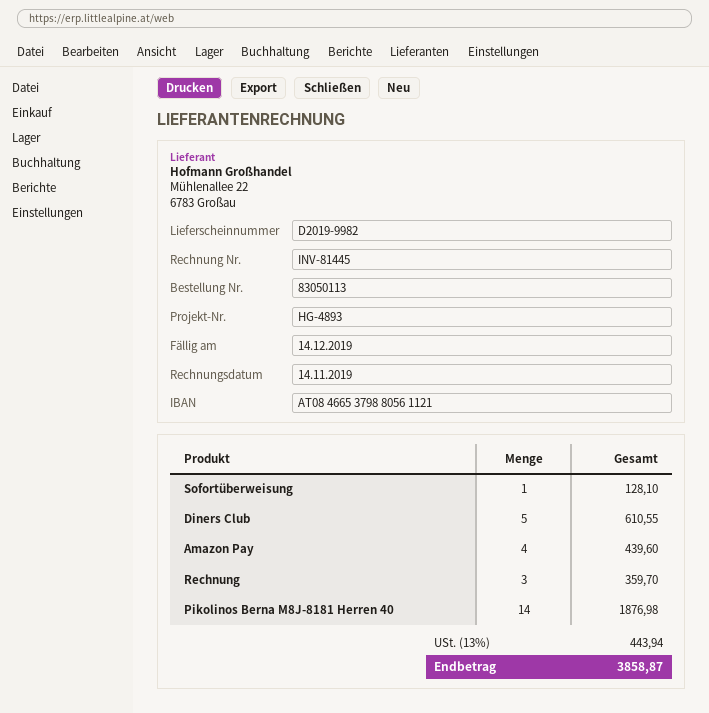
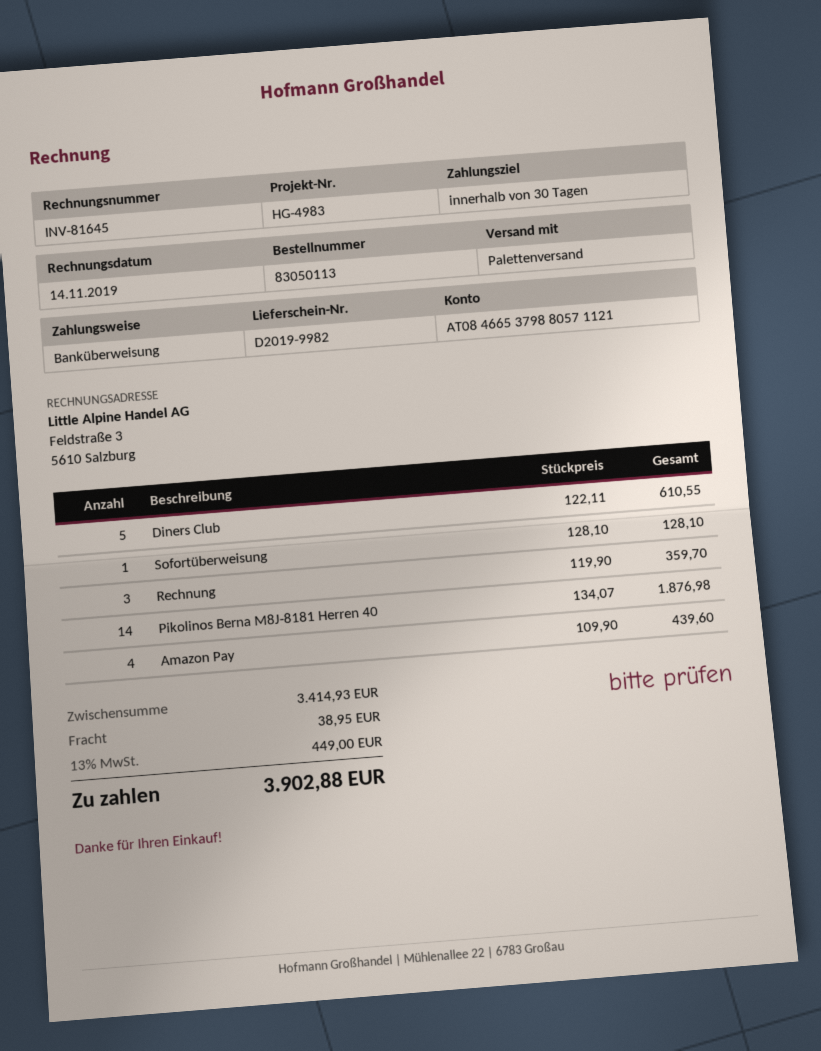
invoice number: INV-81445 -> INV-81645
reference: HG-4893 -> HG-4983
bank account: AT084665379880561121 -> AT084665379880571121
shipping: none -> 38.95
tax: 13% = 443.94 -> 13% = 449.00
total: 3858.87 -> 3902.88

